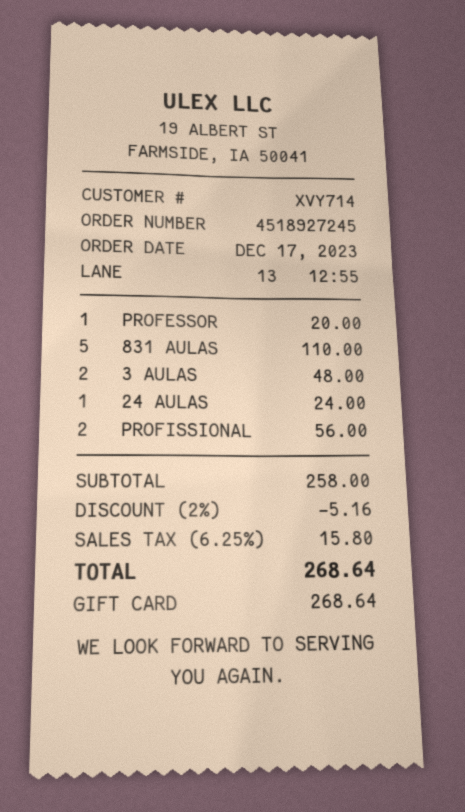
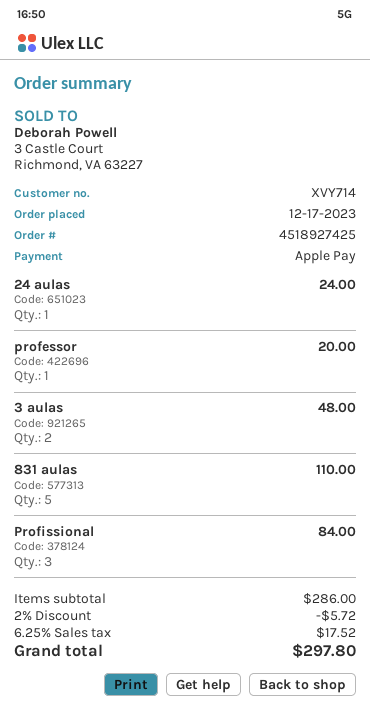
order number: 4518927245 -> 4518927425
payment method: gift card -> Apple Pay
PROFISSIONAL: 2 for 56.00 -> 3 for 84.00
subtotal: 258.00 -> 286.00
discount: 2% = 5.16 -> 2% = 5.72
tax: 6.25% = 15.80 -> 6.25% = 17.52
total: 268.64 -> 297.80

